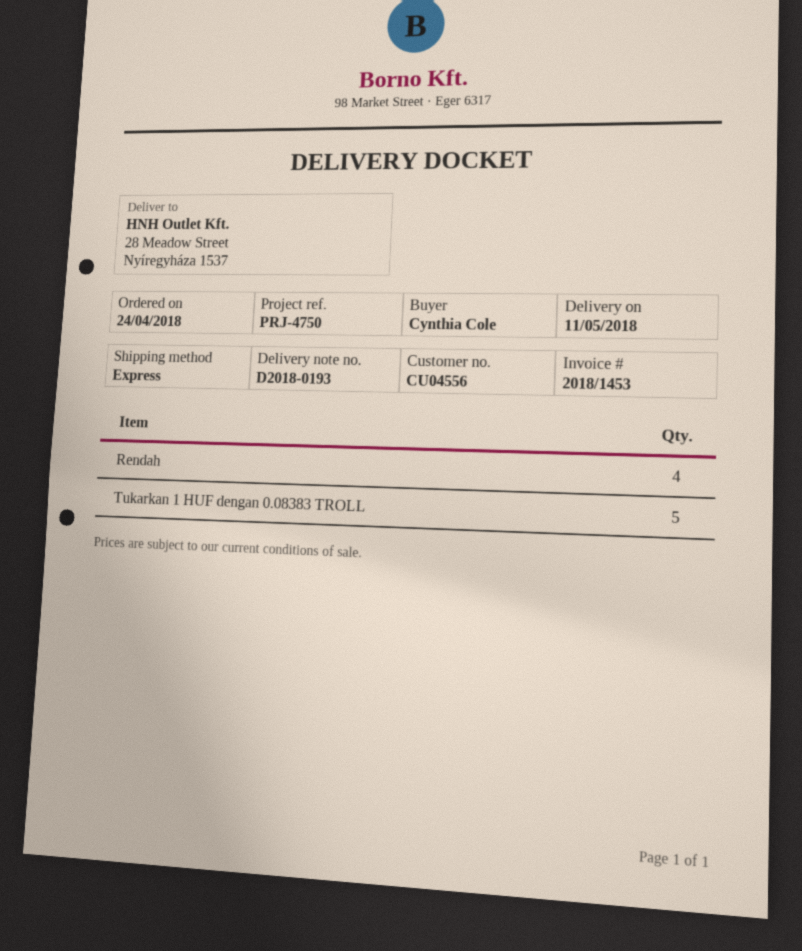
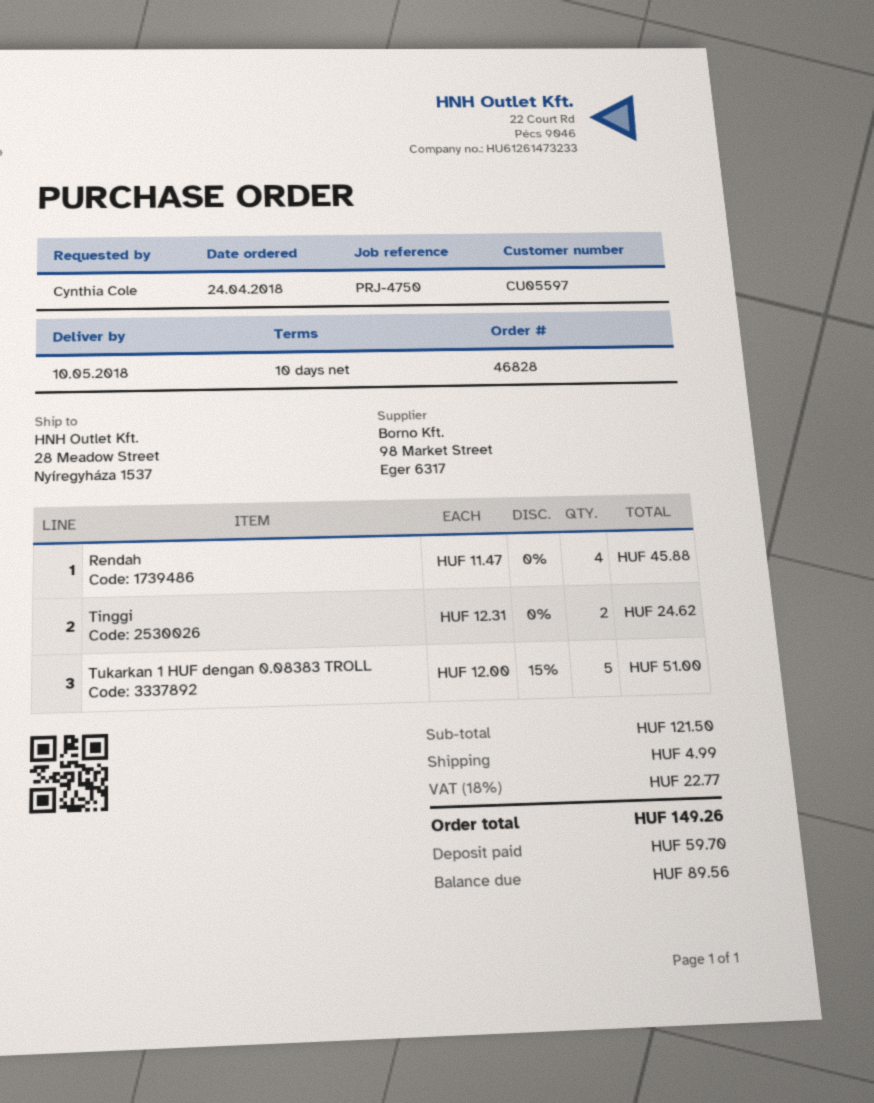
delivery date: 2018-05-11 -> 2018-05-10
customer number: CU04556 -> CU05597
Tinggi: none -> 2

